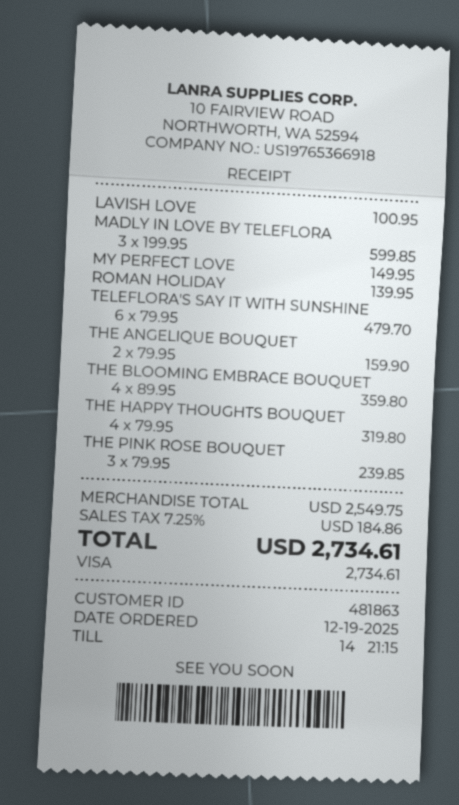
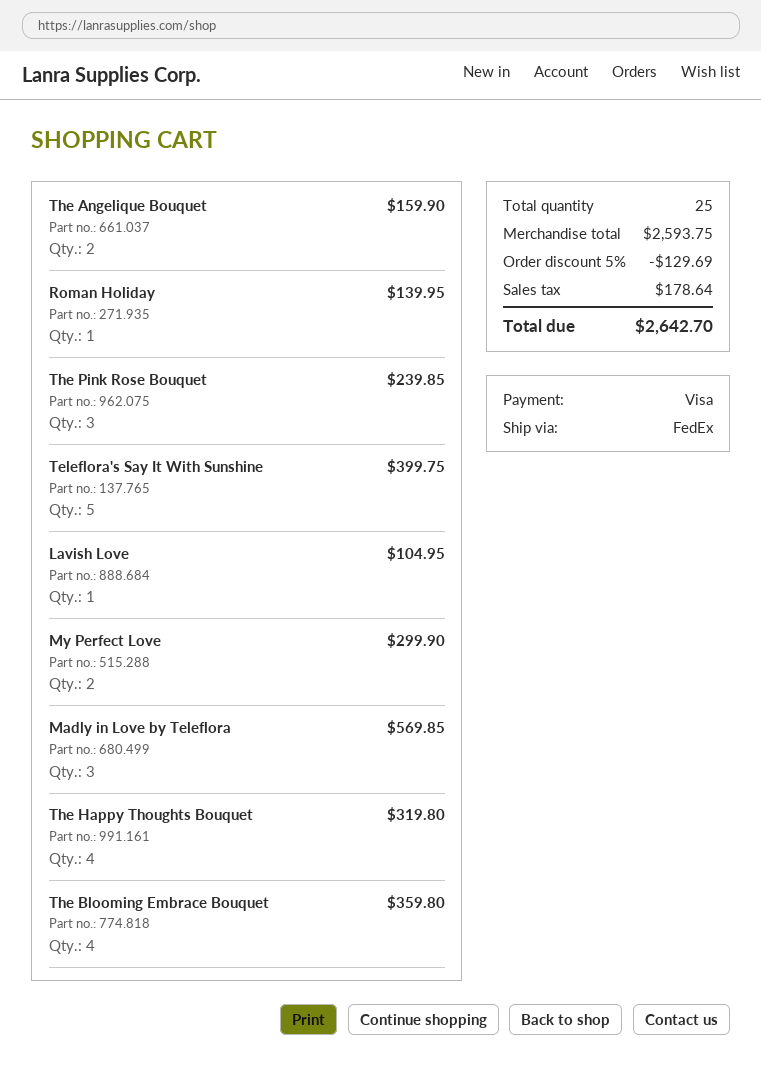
LAVISH LOVE: 1 for 100.95 -> 1 for 104.95
MADLY IN LOVE BY TELEFLORA: 3 for 599.85 -> 3 for 569.85
MY PERFECT LOVE: 1 for 149.95 -> 2 for 299.90
TELEFLORA'S SAY IT WITH SUNSHINE: 6 for 479.70 -> 5 for 399.75
subtotal: 2549.75 -> 2593.75
discount: none -> 5% = 129.69
tax: 184.86 -> 178.64
total: 2734.61 -> 2642.70

